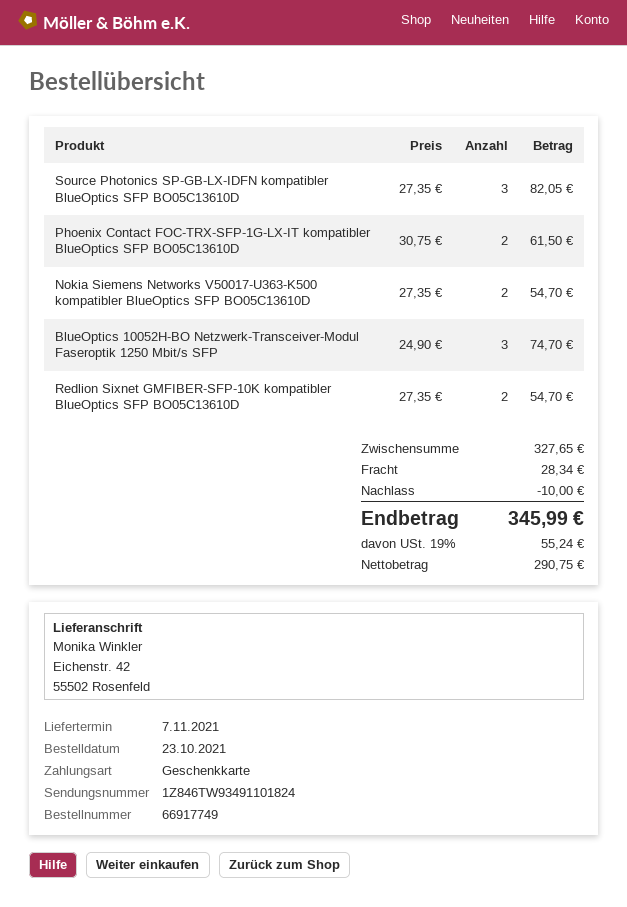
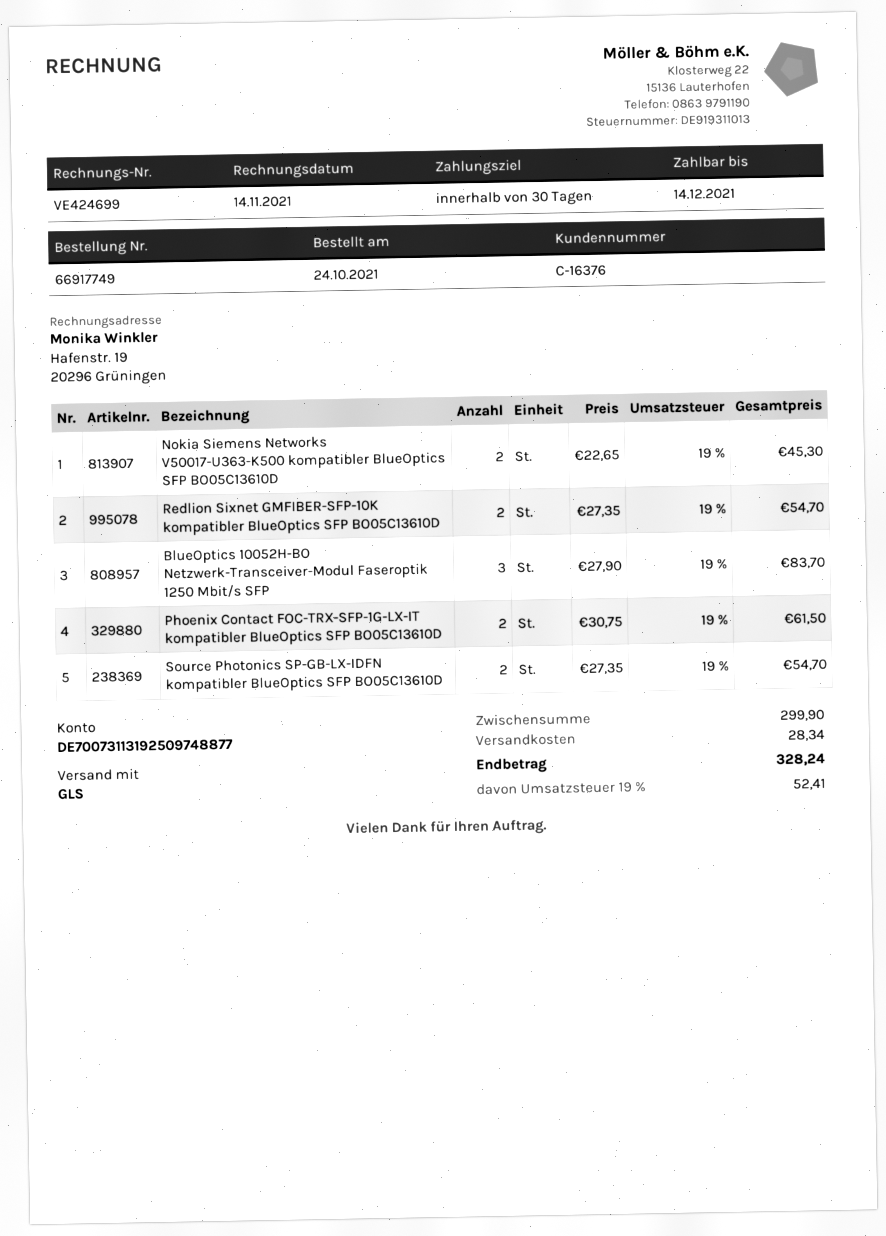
order date: 2021-10-23 -> 2021-10-24
Source Photonics SP-GB-LX-IDFN kompatibler BlueOptics SFP BO05C13610D: 3 x 27.35 = 82.05 -> 2 x 27.35 = 54.70
Nokia Siemens Networks V50017-U363-K500 kompatibler BlueOptics SFP BO05C13610D: 2 x 27.35 = 54.70 -> 2 x 22.65 = 45.30
BlueOptics 10052H-BO Netzwerk-Transceiver-Modul Faseroptik 1250 Mbit/s SFP: 3 x 24.90 = 74.70 -> 3 x 27.90 = 83.70
subtotal: 327.65 -> 299.90
discount: 10.00 -> none
tax: 19% = 55.24 -> 19% = 52.41
total: 345.99 -> 328.24

